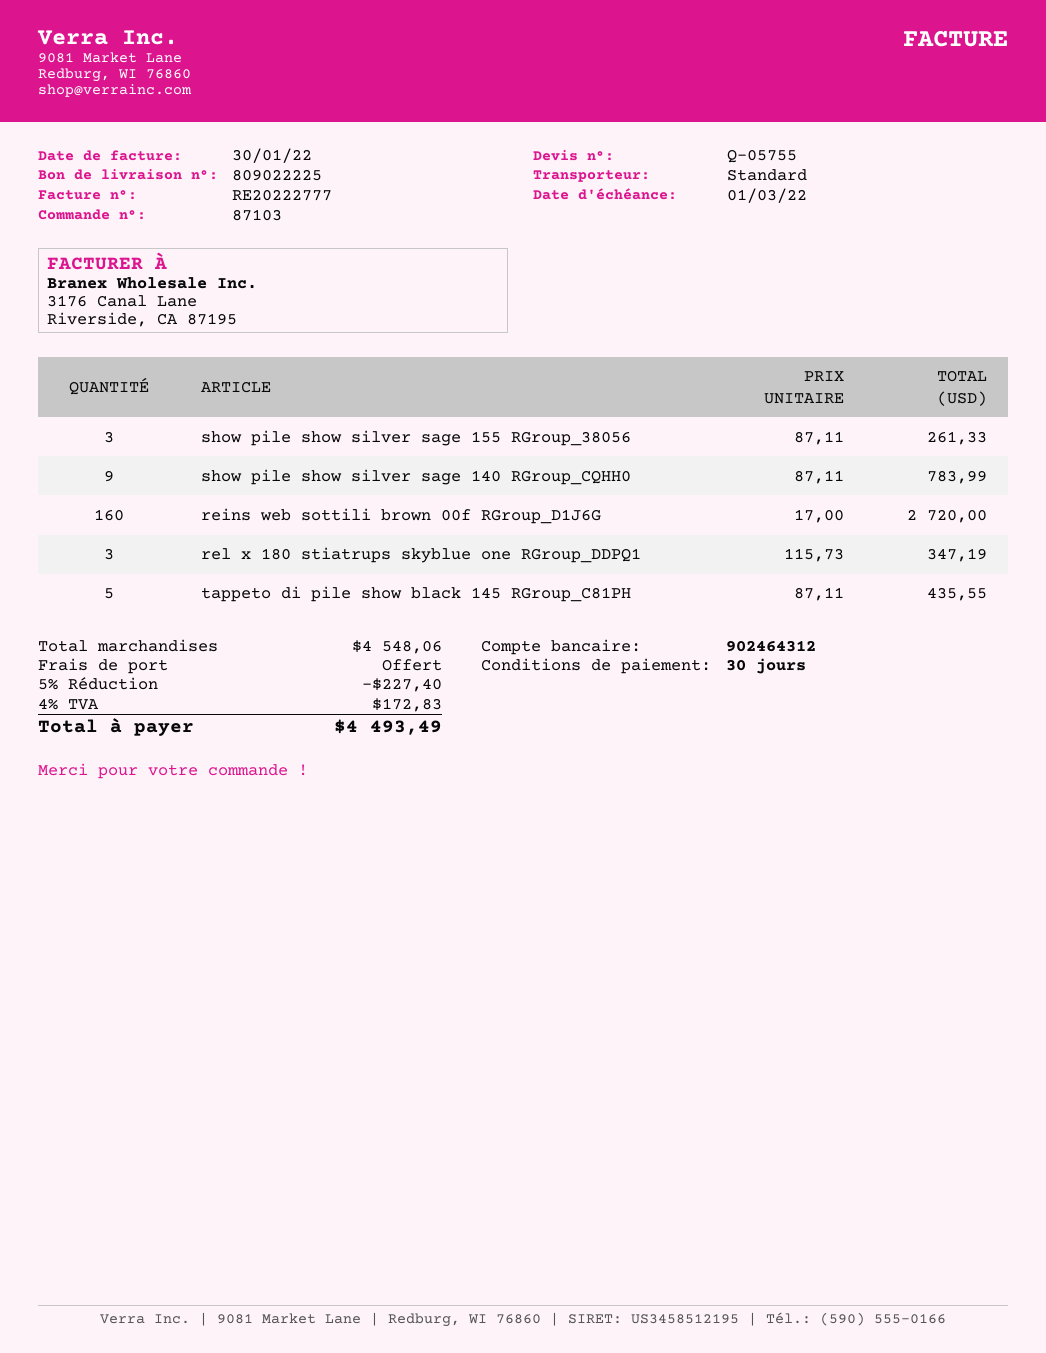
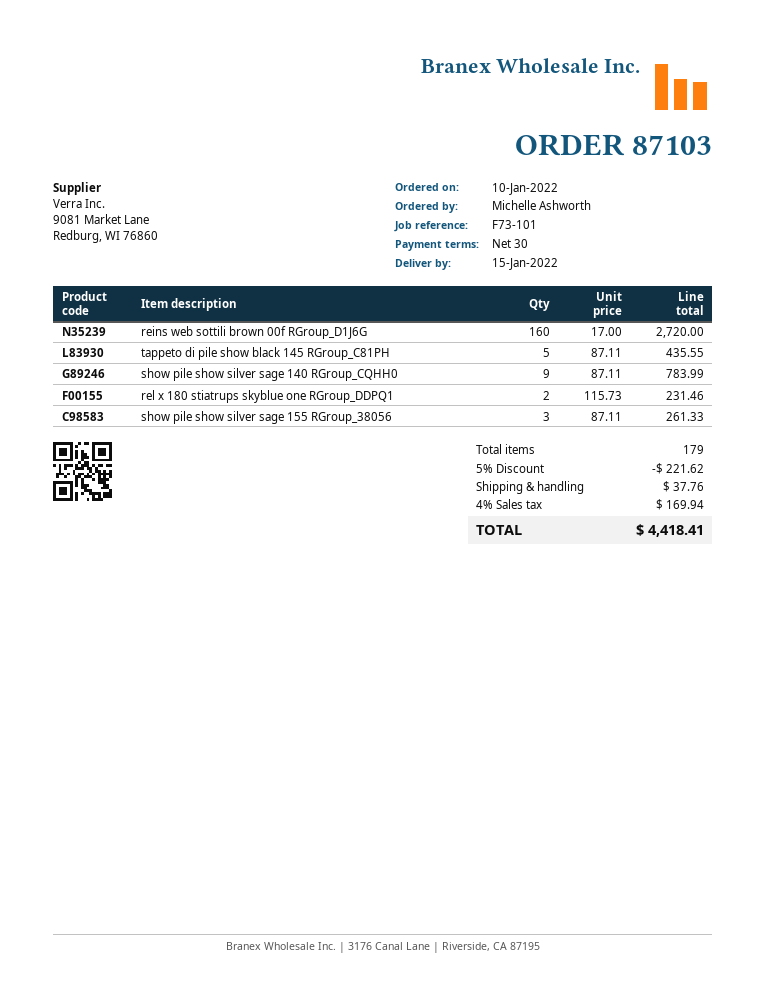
rel x 180 stiatrups skyblue one RGroup_DDPQ1: 3 x 115.73 = 347.19 -> 2 x 115.73 = 231.46
discount: 5% = 227.40 -> 5% = 221.62
shipping: 0.00 -> 37.76
tax: 4% = 172.83 -> 4% = 169.94
total: 4493.49 -> 4418.41

